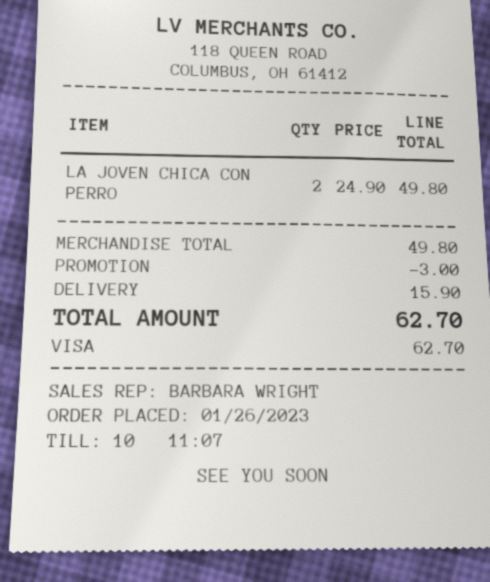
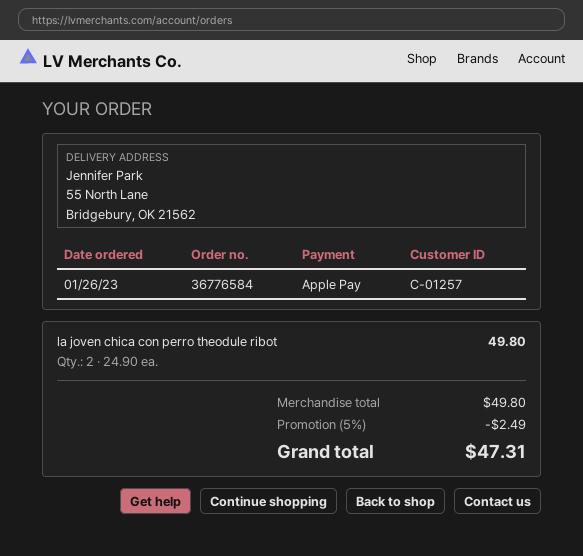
payment method: Visa -> Apple Pay
discount: 3.00 -> 2.49
shipping: 15.90 -> none
total: 62.70 -> 47.31

